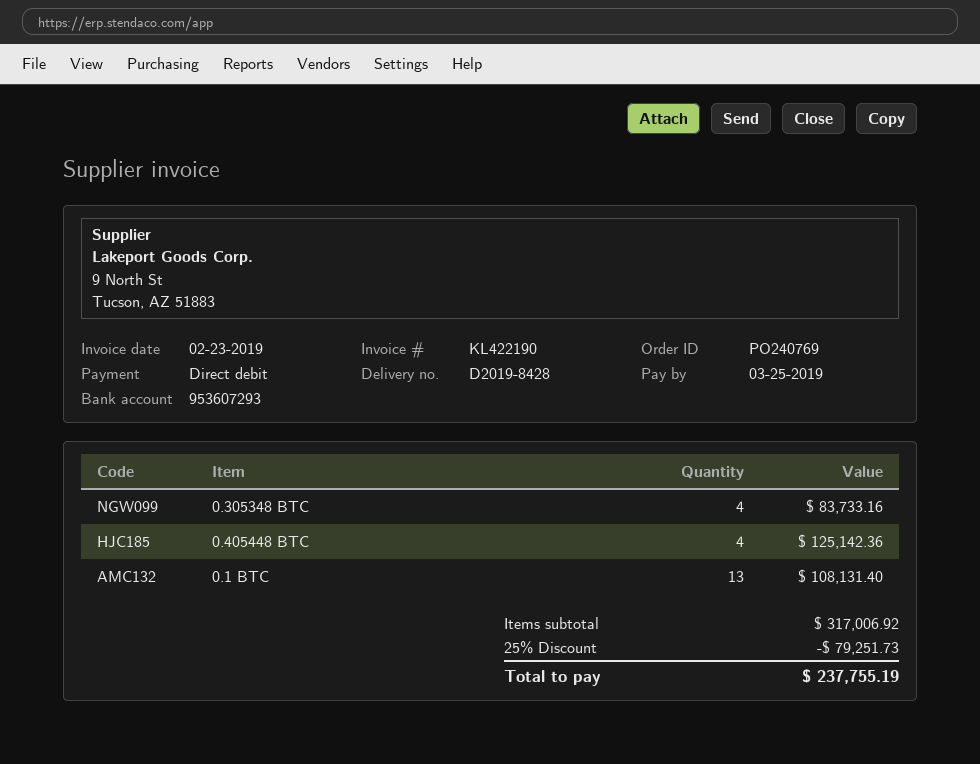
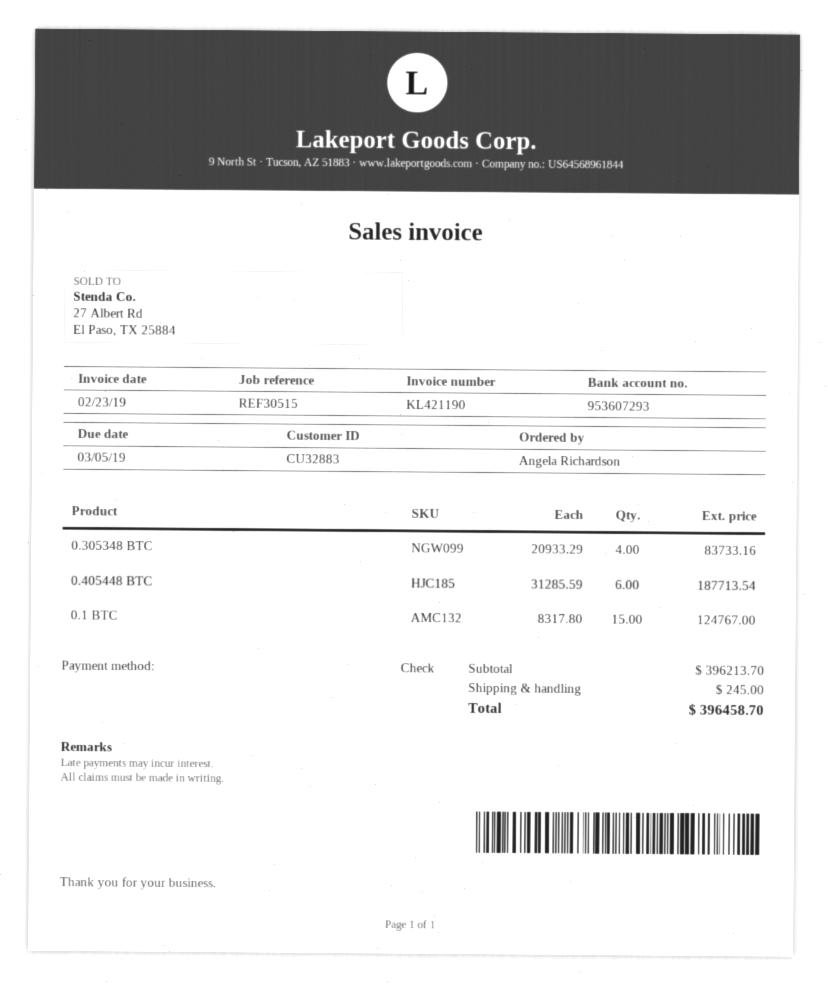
invoice number: KL422190 -> KL421190
due date: 2019-03-25 -> 2019-03-05
payment method: direct debit -> cheque
0.405448 BTC: 4 for 125142.36 -> 6 for 187713.54
0.1 BTC: 13 for 108131.40 -> 15 for 124767.00
subtotal: 317006.92 -> 396213.70
discount: 25% = 79251.73 -> none
shipping: none -> 245.00
total: 237755.19 -> 396458.70

